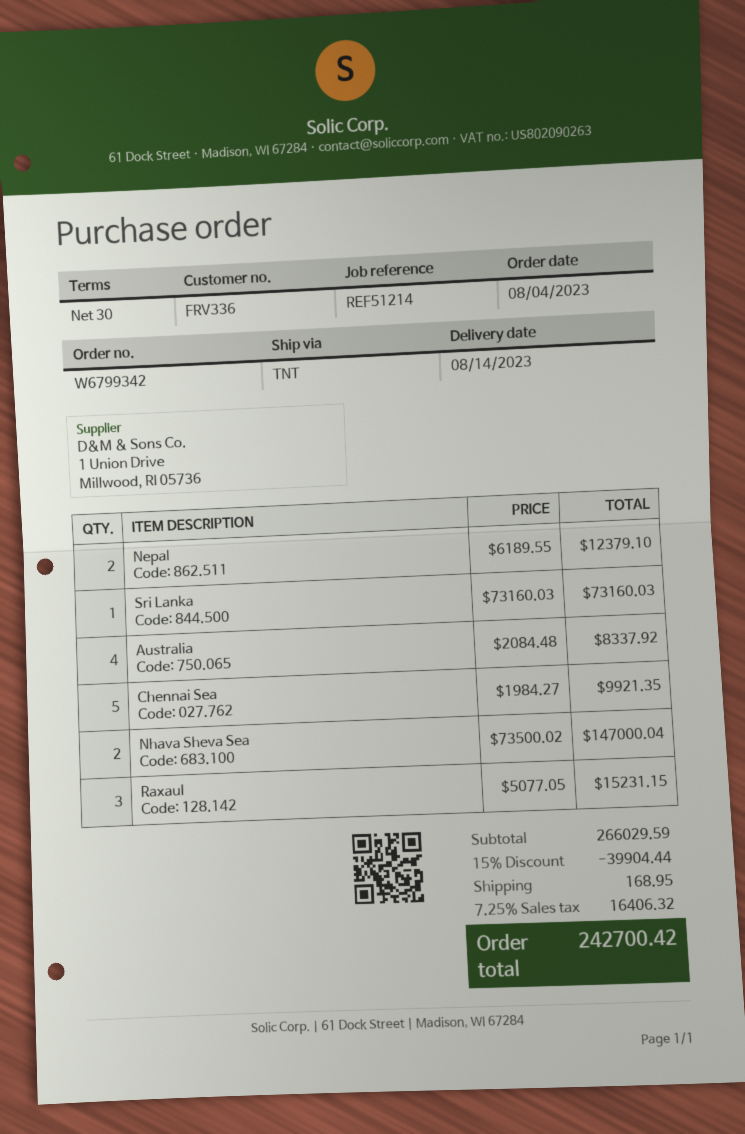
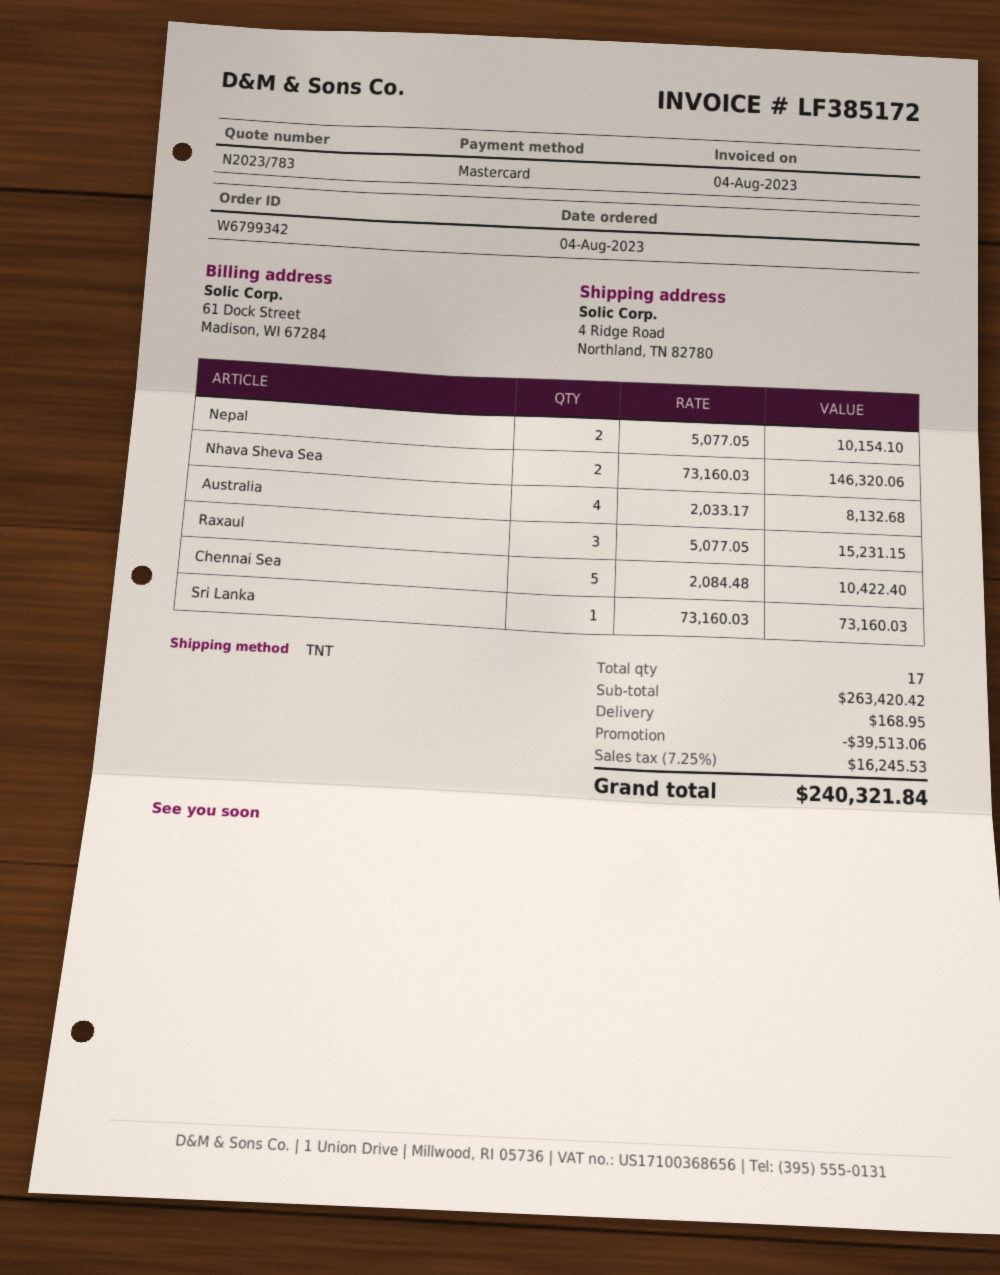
Nepal: 2 x 6189.55 = 12379.10 -> 2 x 5077.05 = 10154.10
Australia: 4 x 2084.48 = 8337.92 -> 4 x 2033.17 = 8132.68
Chennai Sea: 5 x 1984.27 = 9921.35 -> 5 x 2084.48 = 10422.40
Nhava Sheva Sea: 2 x 73500.02 = 147000.04 -> 2 x 73160.03 = 146320.06
subtotal: 266029.59 -> 263420.42
discount: 39904.44 -> 39513.06
tax: 7.25% = 16406.32 -> 7.25% = 16245.53
total: 242700.42 -> 240321.84

